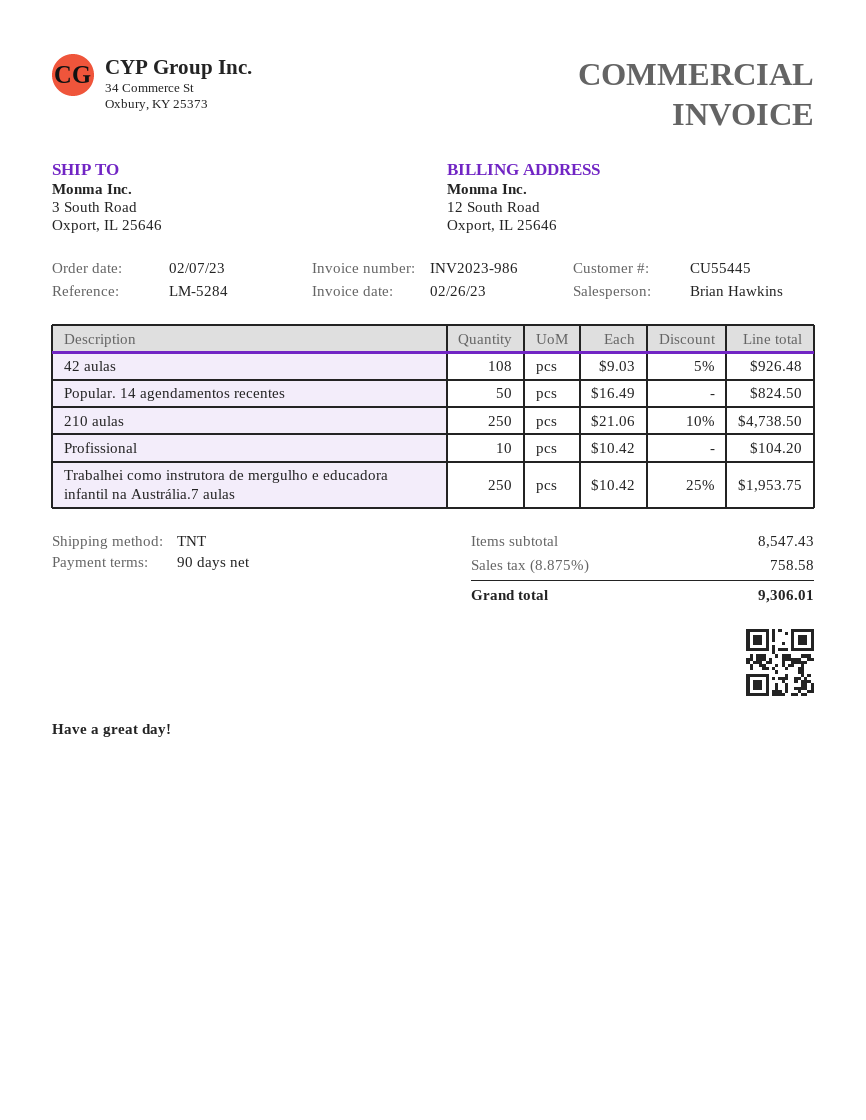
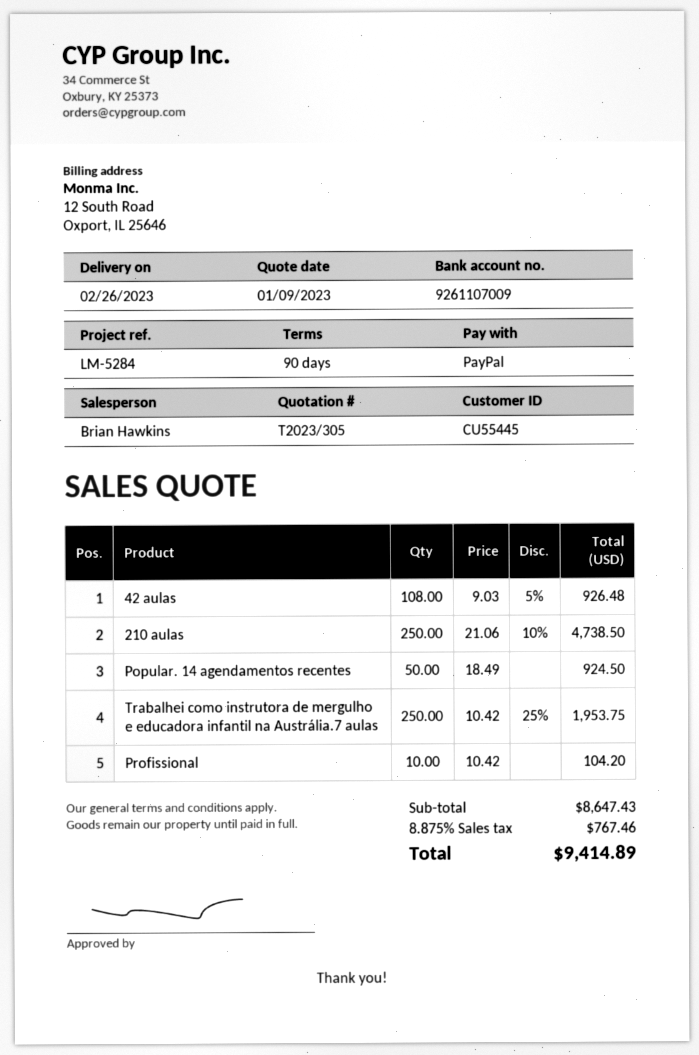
Popular. 14 agendamentos recentes: 50 x 16.49 = 824.50 -> 50 x 18.49 = 924.50
subtotal: 8547.43 -> 8647.43
tax: 8.875% = 758.58 -> 8.875% = 767.46
total: 9306.01 -> 9414.89

